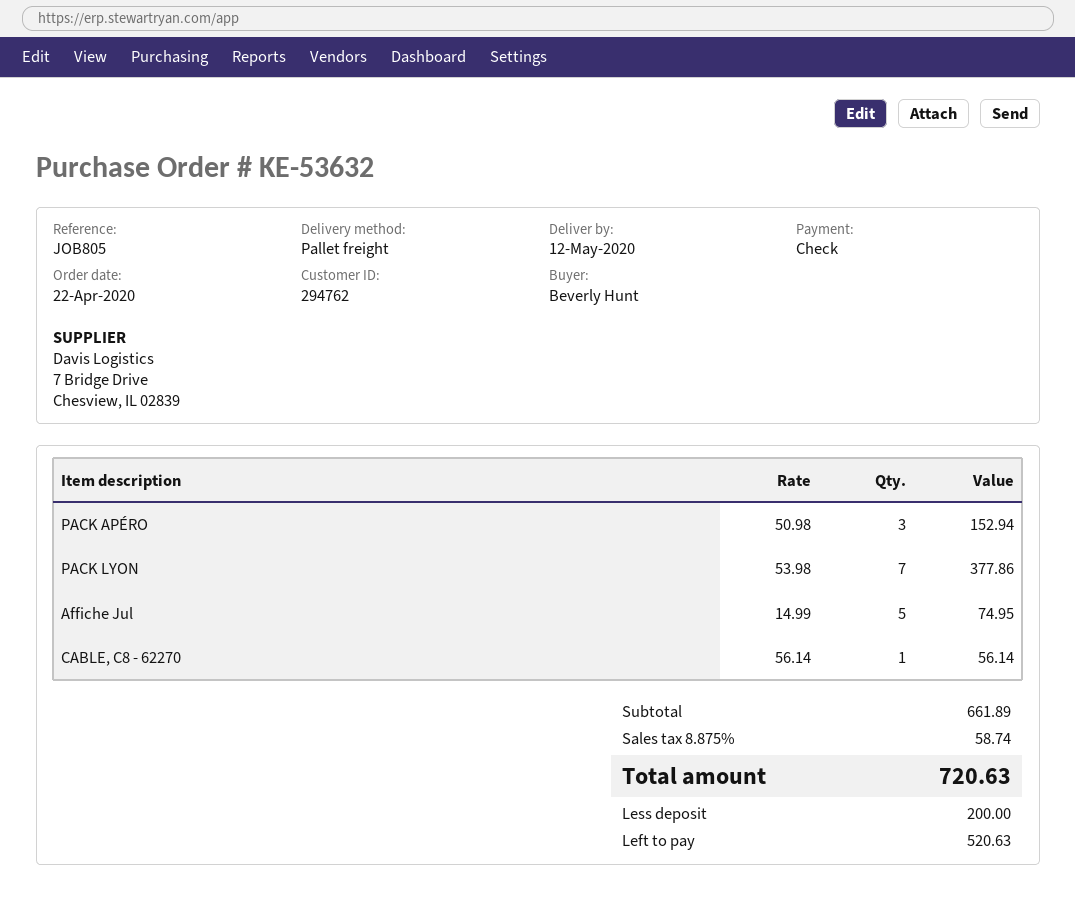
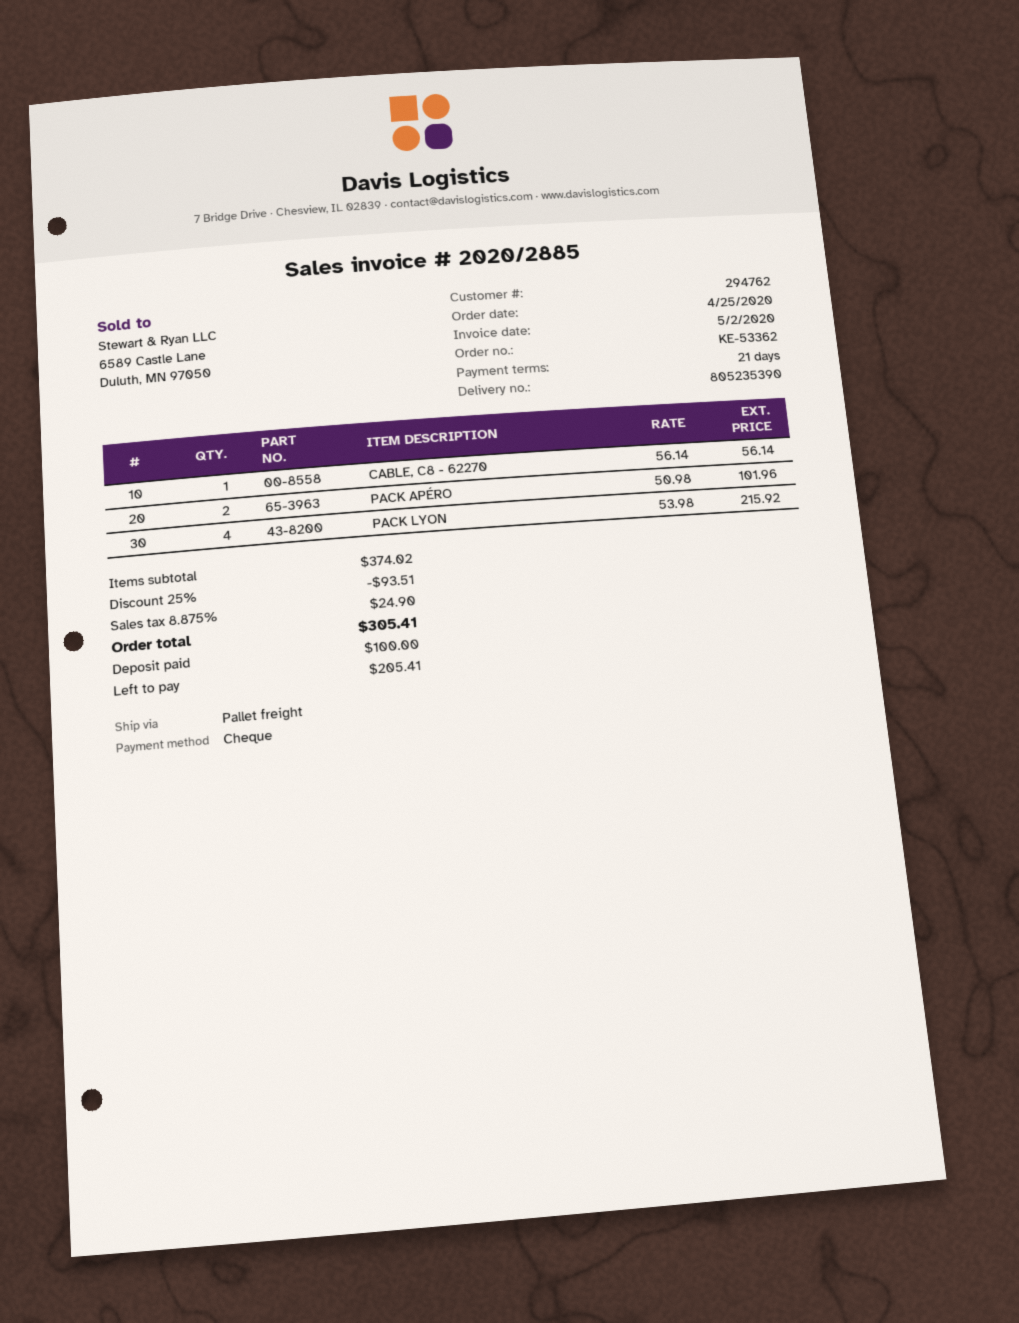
order number: KE-53632 -> KE-53362
order date: 2020-04-22 -> 2020-04-25
PACK APÉRO: 3 x 50.98 = 152.94 -> 2 x 50.98 = 101.96
PACK LYON: 7 x 53.98 = 377.86 -> 4 x 53.98 = 215.92
Affiche Jul: 5 x 14.99 = 74.95 -> none
subtotal: 661.89 -> 374.02
discount: none -> 25% = 93.51
tax: 8.875% = 58.74 -> 8.875% = 24.90
total: 720.63 -> 305.41
deposit: 200.00 -> 100.00
balance: 520.63 -> 205.41

